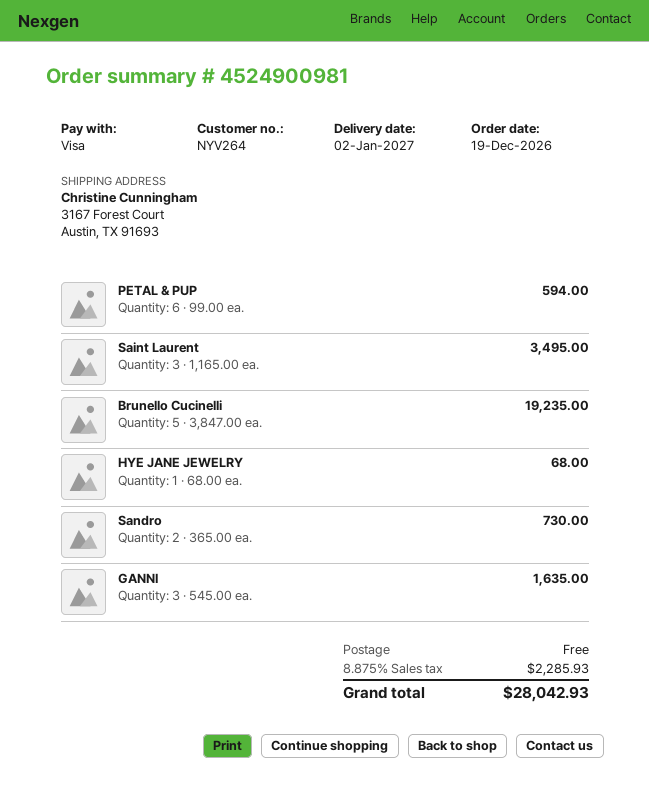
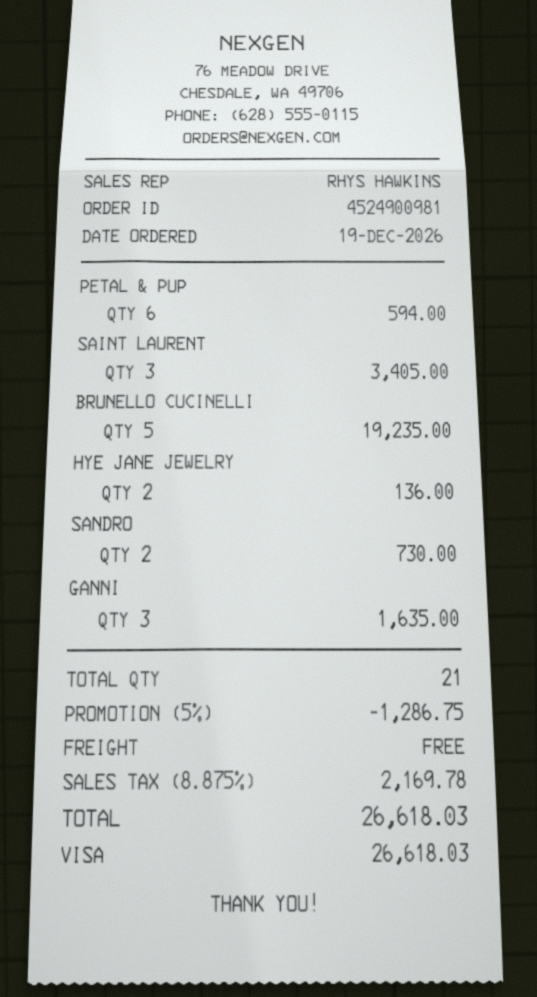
Saint Laurent: 3 for 3495.00 -> 3 for 3405.00
HYE JANE JEWELRY: 1 for 68.00 -> 2 for 136.00
discount: none -> 5% = 1286.75
tax: 8.875% = 2285.93 -> 8.875% = 2169.78
total: 28042.93 -> 26618.03

